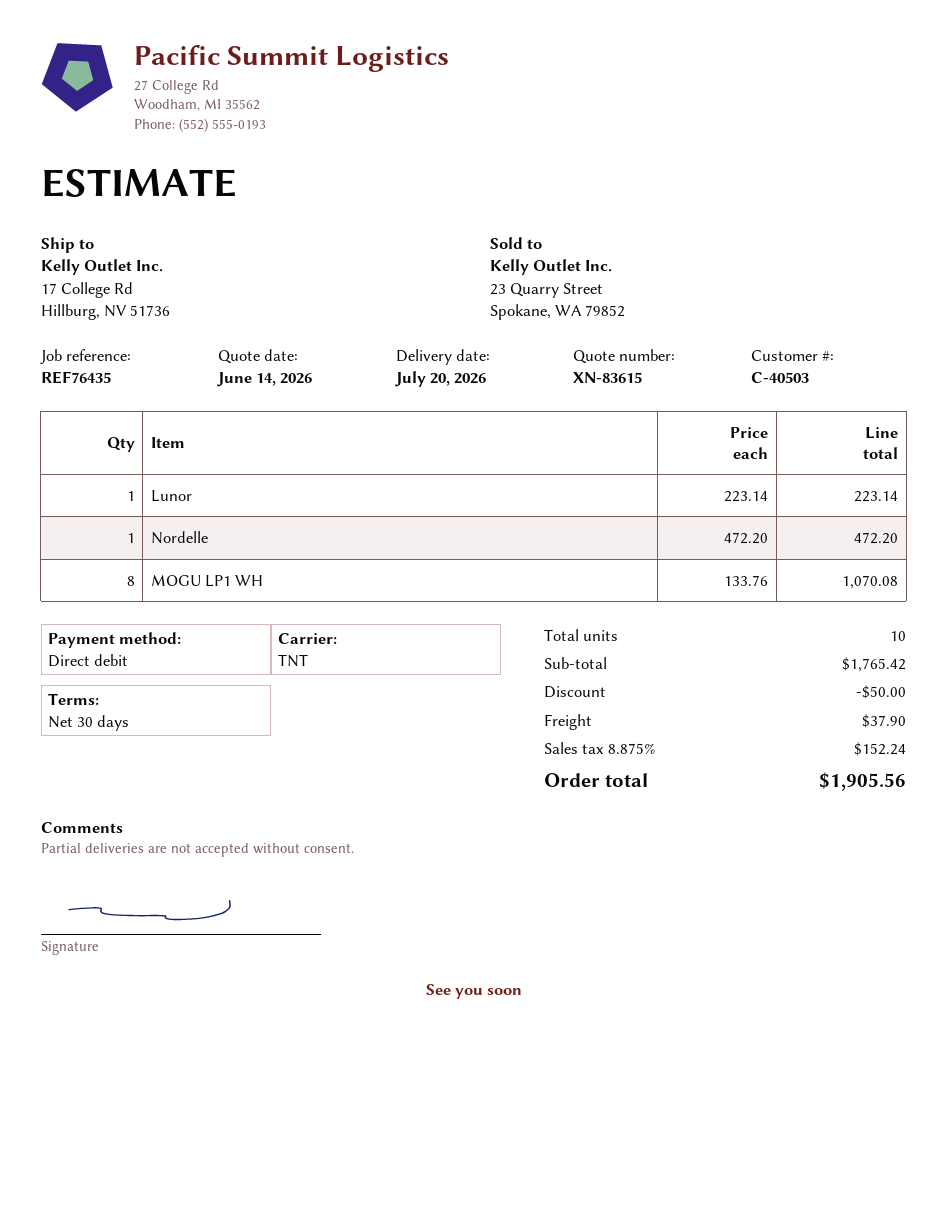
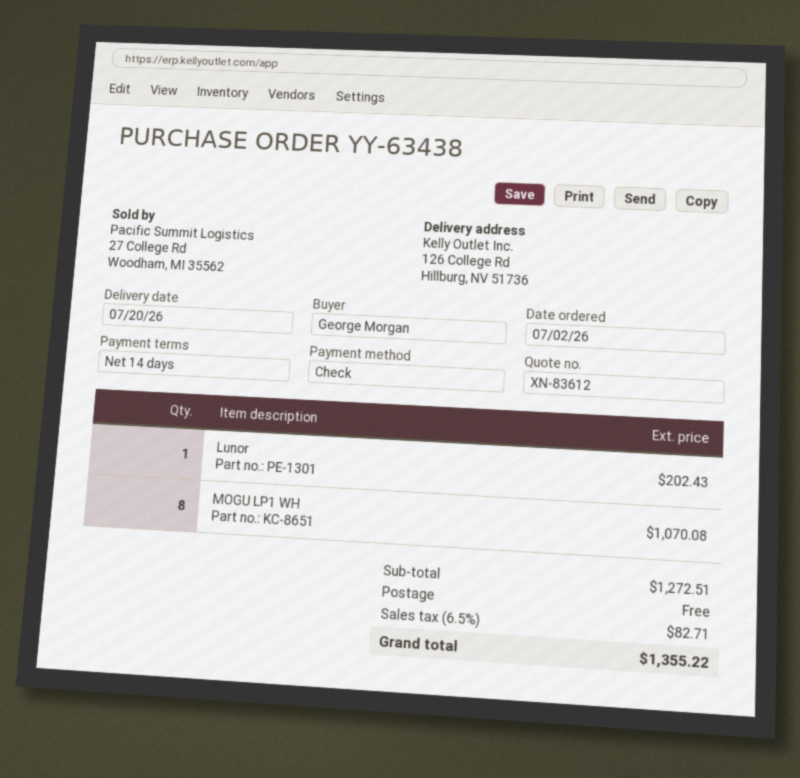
quote number: XN-83615 -> XN-83612
payment terms: 30 days -> 14 days
payment method: direct debit -> cheque
ship to: 17 College Rd, Hillburg, NV 51736 -> 126 College Rd, Hillburg, NV 51736
Lunor: 1 for 223.14 -> 1 for 202.43
Nordelle: 1 for 472.20 -> none
subtotal: 1765.42 -> 1272.51
discount: 50.00 -> none
shipping: 37.90 -> 0.00
tax: 8.875% = 152.24 -> 6.5% = 82.71
total: 1905.56 -> 1355.22

